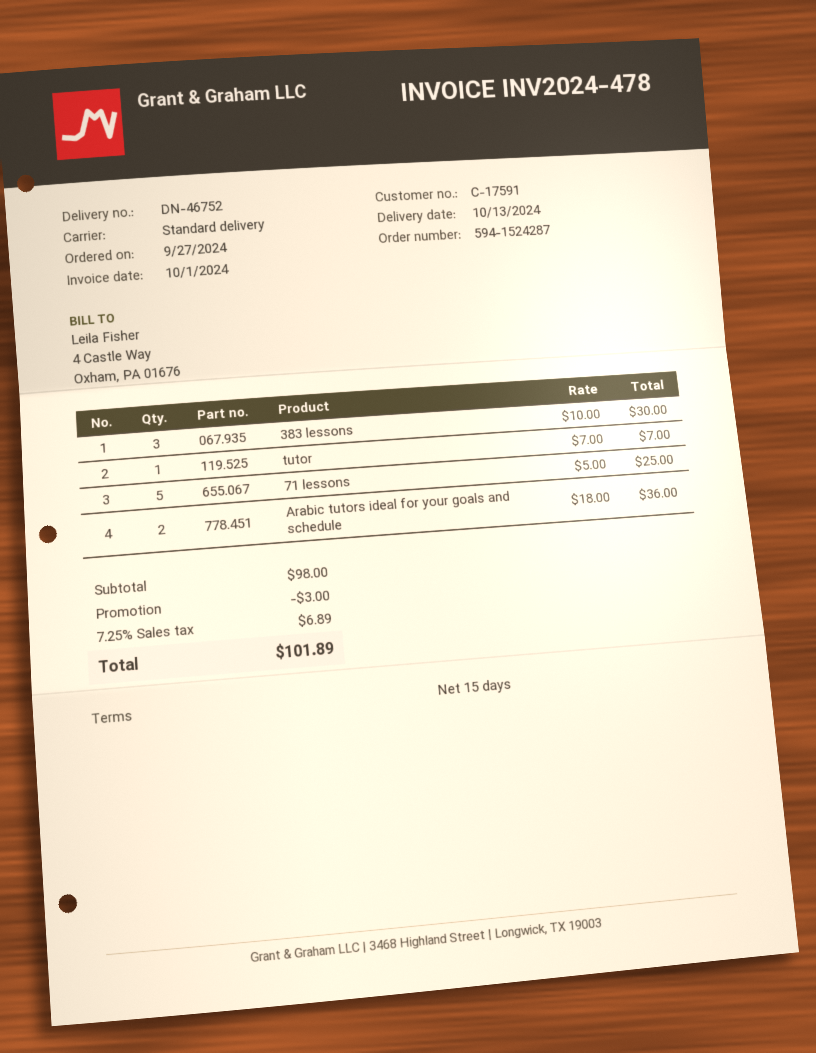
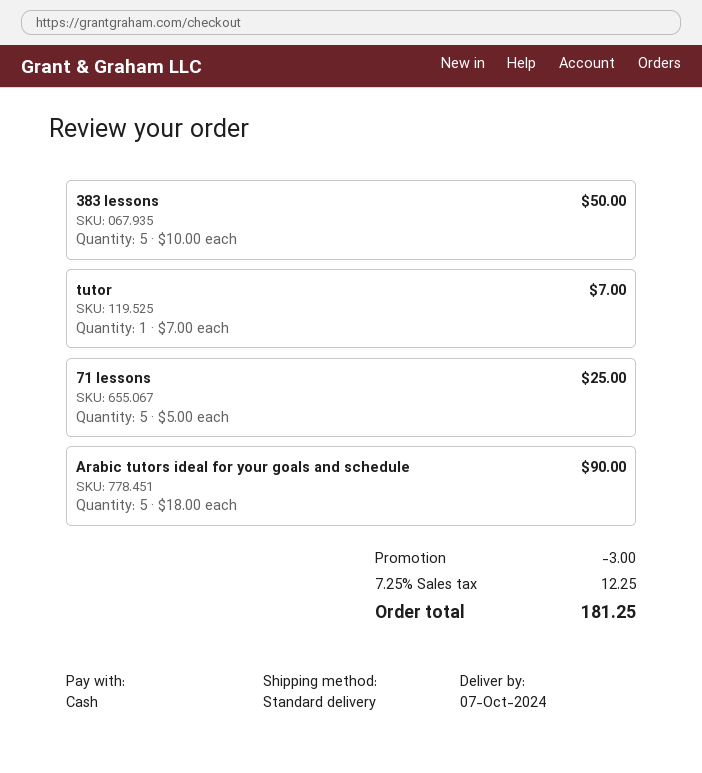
delivery date: 2024-10-13 -> 2024-10-07
383 lessons: 3 x 10.00 = 30.00 -> 5 x 10.00 = 50.00
Arabic tutors ideal for your goals and schedule: 2 x 18.00 = 36.00 -> 5 x 18.00 = 90.00
tax: 7.25% = 6.89 -> 7.25% = 12.25
total: 101.89 -> 181.25

